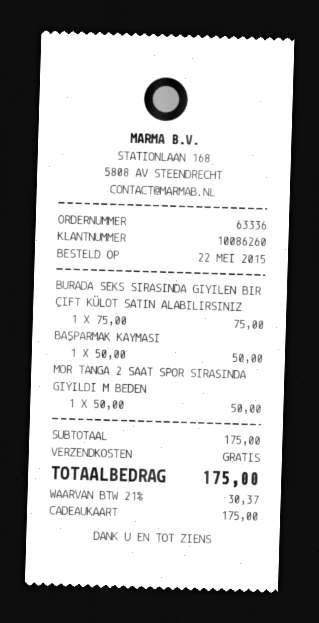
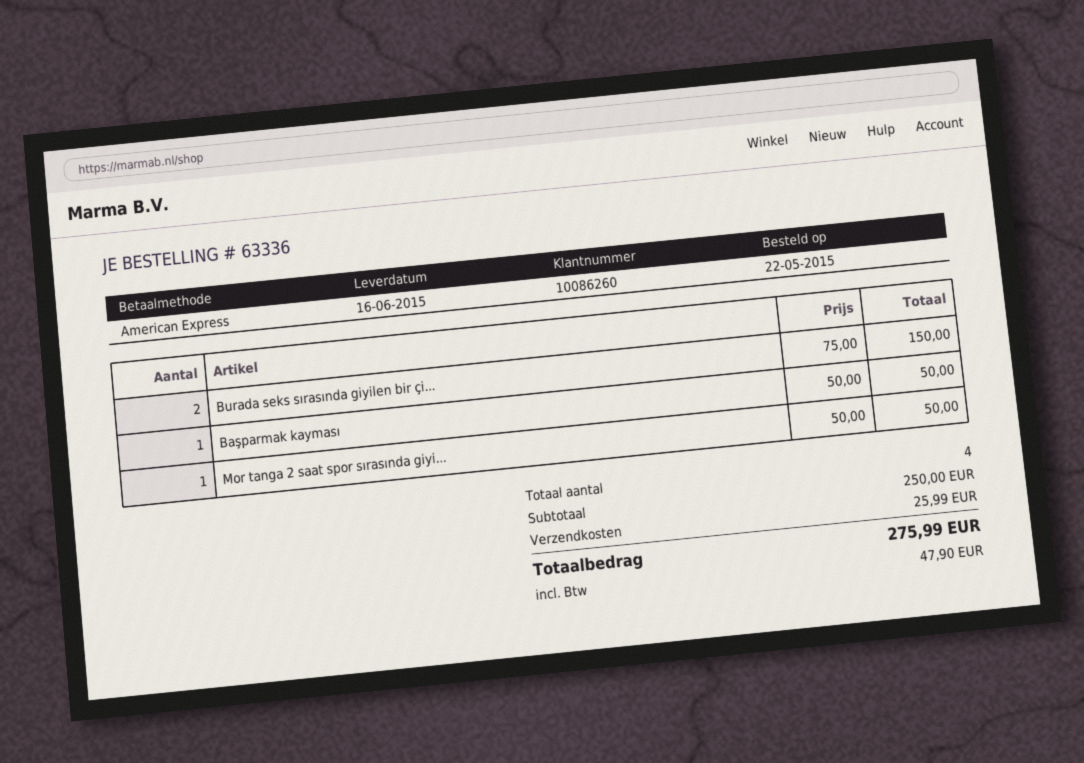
payment method: gift card -> American Express
BURADA SEKS SIRASINDA GIYILEN BIR ÇIFT KÜLOT SATIN ALABILIRSINIZ: 1 x 75.00 = 75.00 -> 2 x 75.00 = 150.00
subtotal: 175.00 -> 250.00
shipping: 0.00 -> 25.99
tax: 30.37 -> 47.90
total: 175.00 -> 275.99

